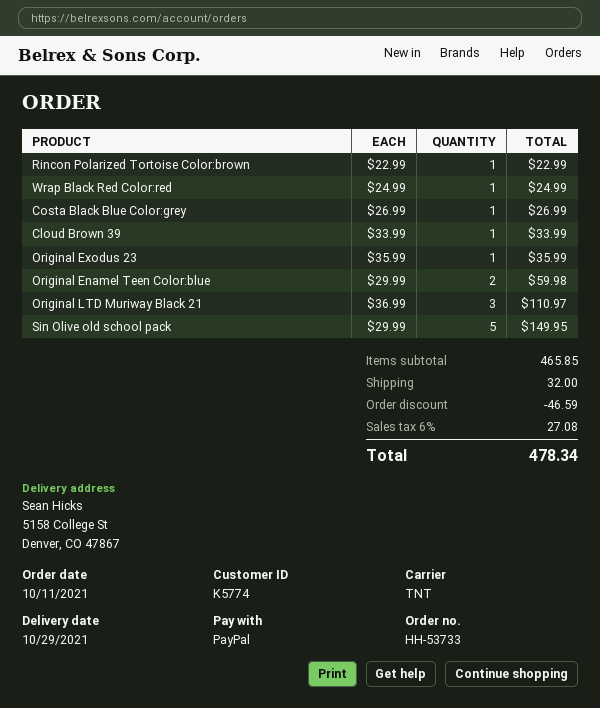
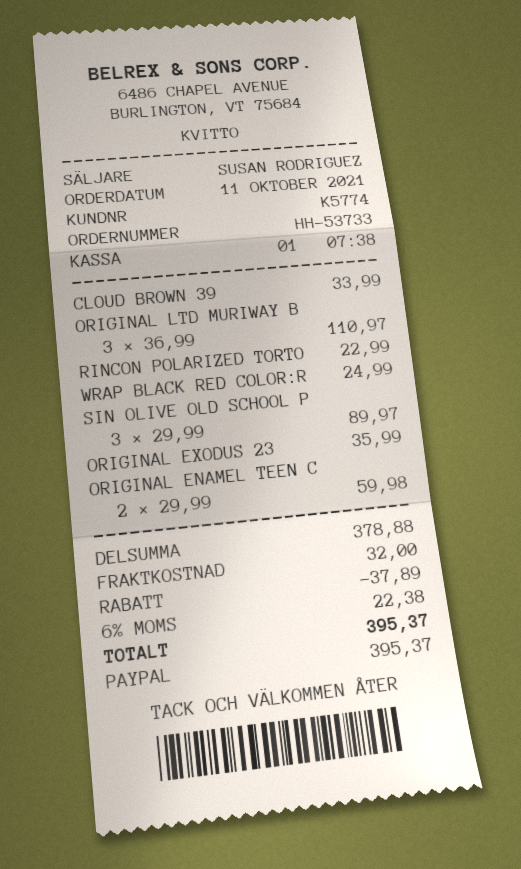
Costa Black Blue Color:grey: 1 x 26.99 = 26.99 -> none
Sin Olive old school pack: 5 x 29.99 = 149.95 -> 3 x 29.99 = 89.97
subtotal: 465.85 -> 378.88
discount: 46.59 -> 37.89
tax: 6% = 27.08 -> 6% = 22.38
total: 478.34 -> 395.37

